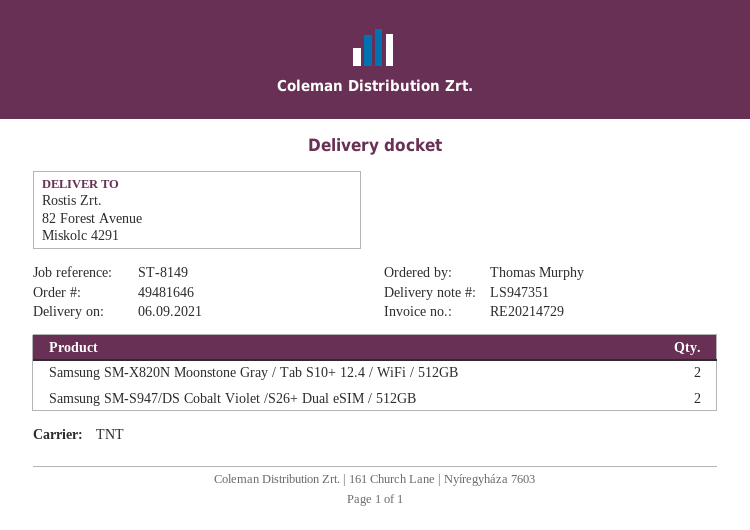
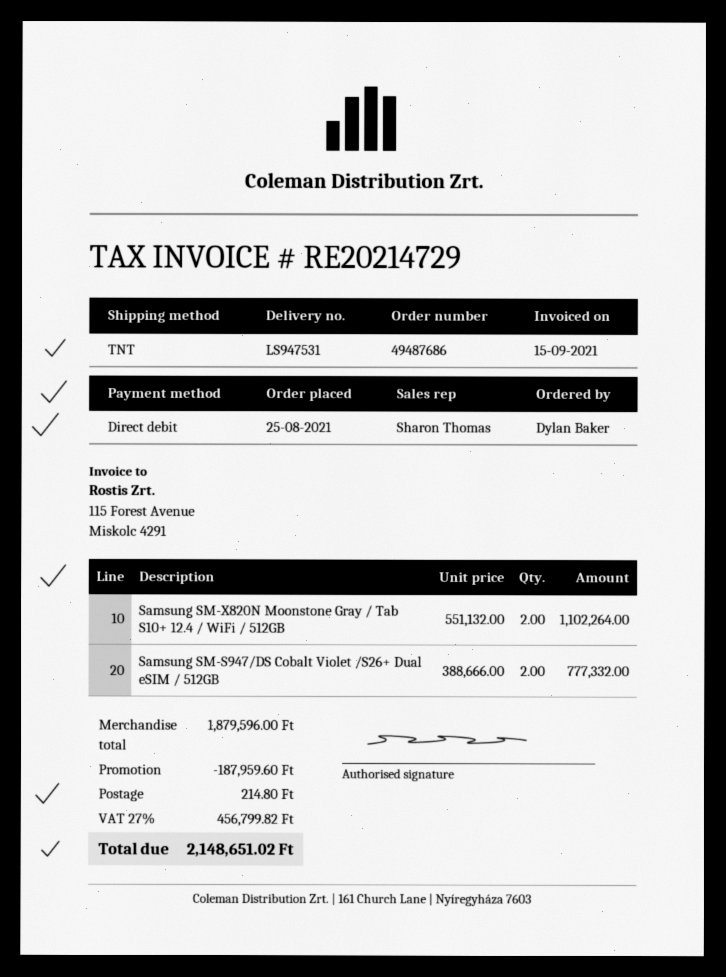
order number: 49481646 -> 49487686
delivery note number: LS947351 -> LS947531
ordered by: Thomas Murphy -> Dylan Baker

